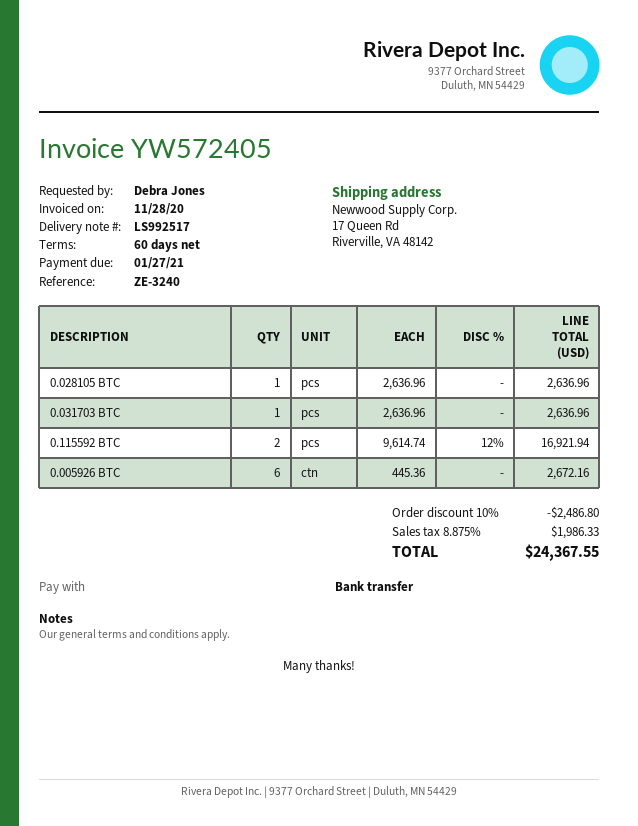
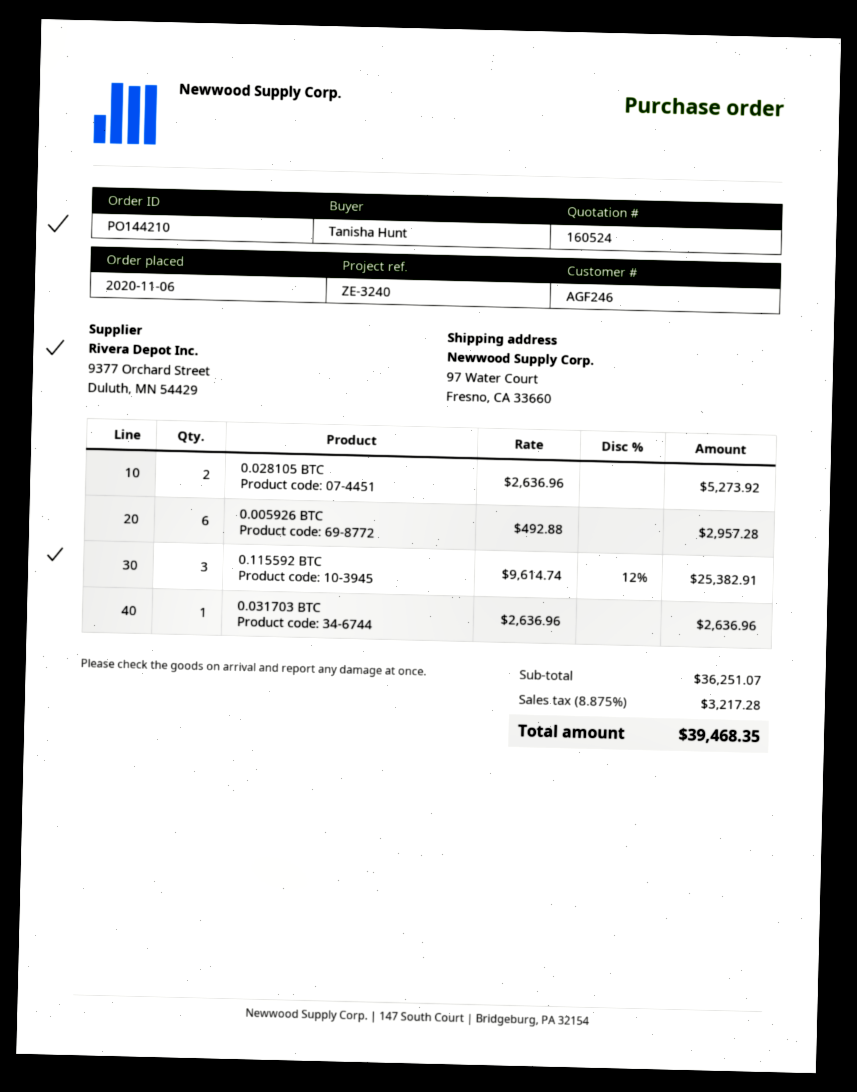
ordered by: Debra Jones -> Tanisha Hunt
ship to: 17 Queen Rd, Riverville, VA 48142 -> 97 Water Court, Fresno, CA 33660
0.028105 BTC: 1 x 2636.96 = 2636.96 -> 2 x 2636.96 = 5273.92
0.115592 BTC: 2 x 9614.74 - 12% = 16921.94 -> 3 x 9614.74 - 12% = 25382.91
0.005926 BTC: 6 x 445.36 = 2672.16 -> 6 x 492.88 = 2957.28
discount: 10% = 2486.80 -> none
tax: 8.875% = 1986.33 -> 8.875% = 3217.28
total: 24367.55 -> 39468.35

